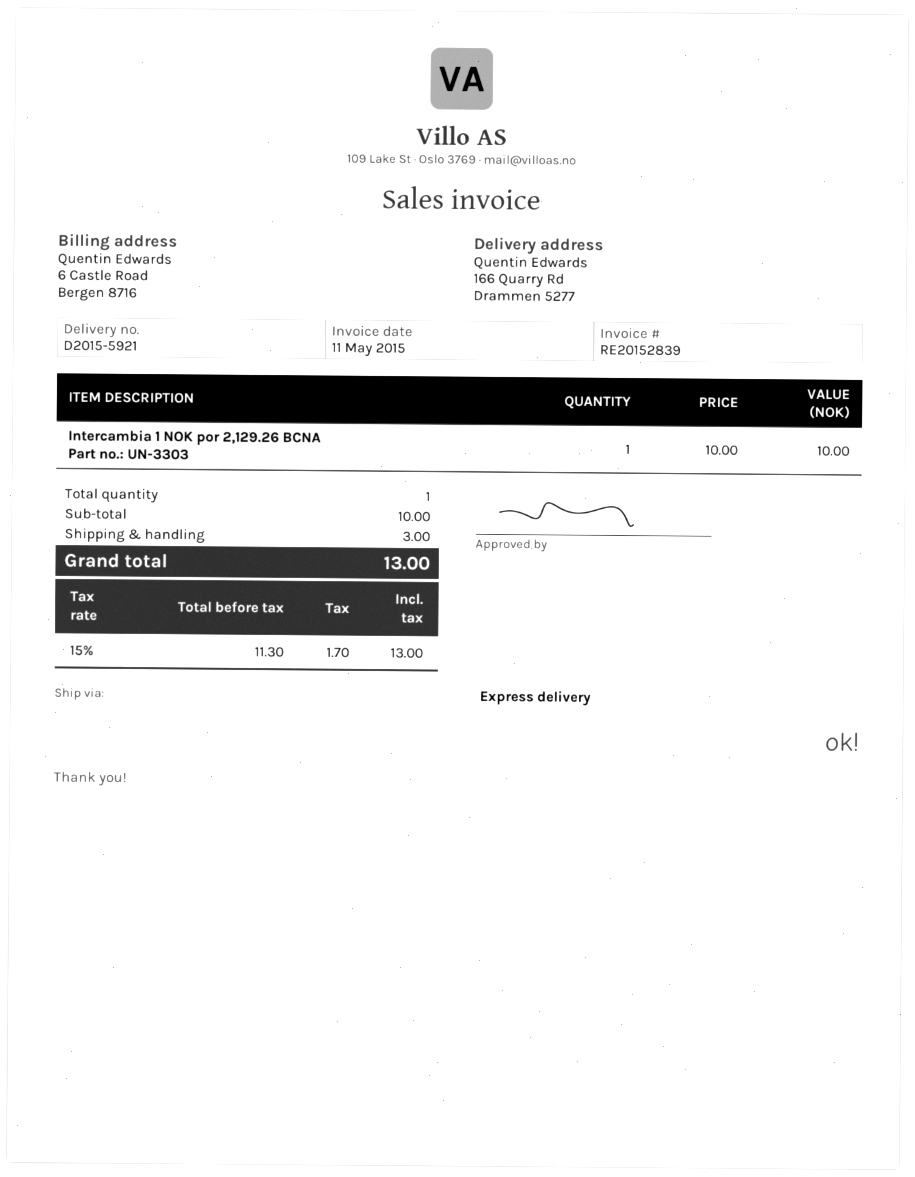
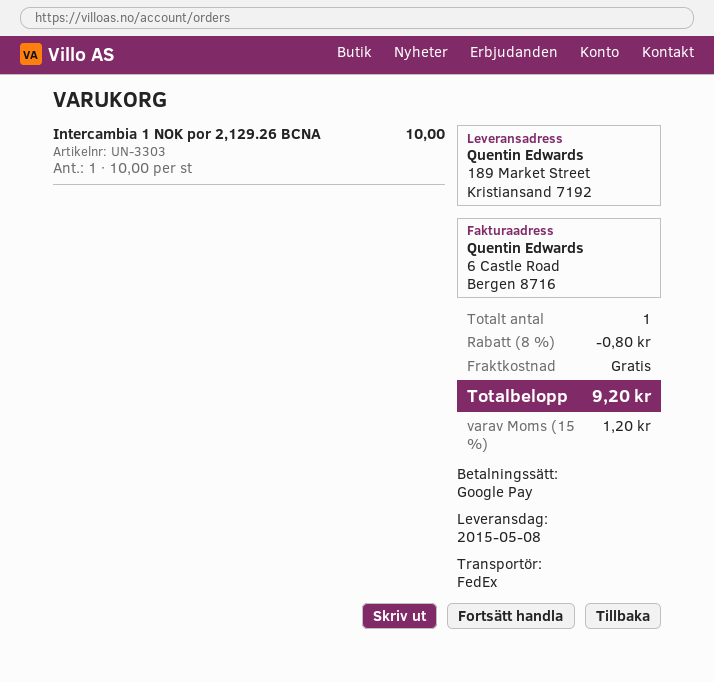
shipping method: express -> FedEx
ship to: 166 Quarry Rd, Drammen 5277 -> 189 Market Street, Kristiansand 7192
discount: none -> 8% = 0.80
shipping: 3.00 -> 0.00
tax: 15% = 1.70 -> 15% = 1.20
total: 13.00 -> 9.20

